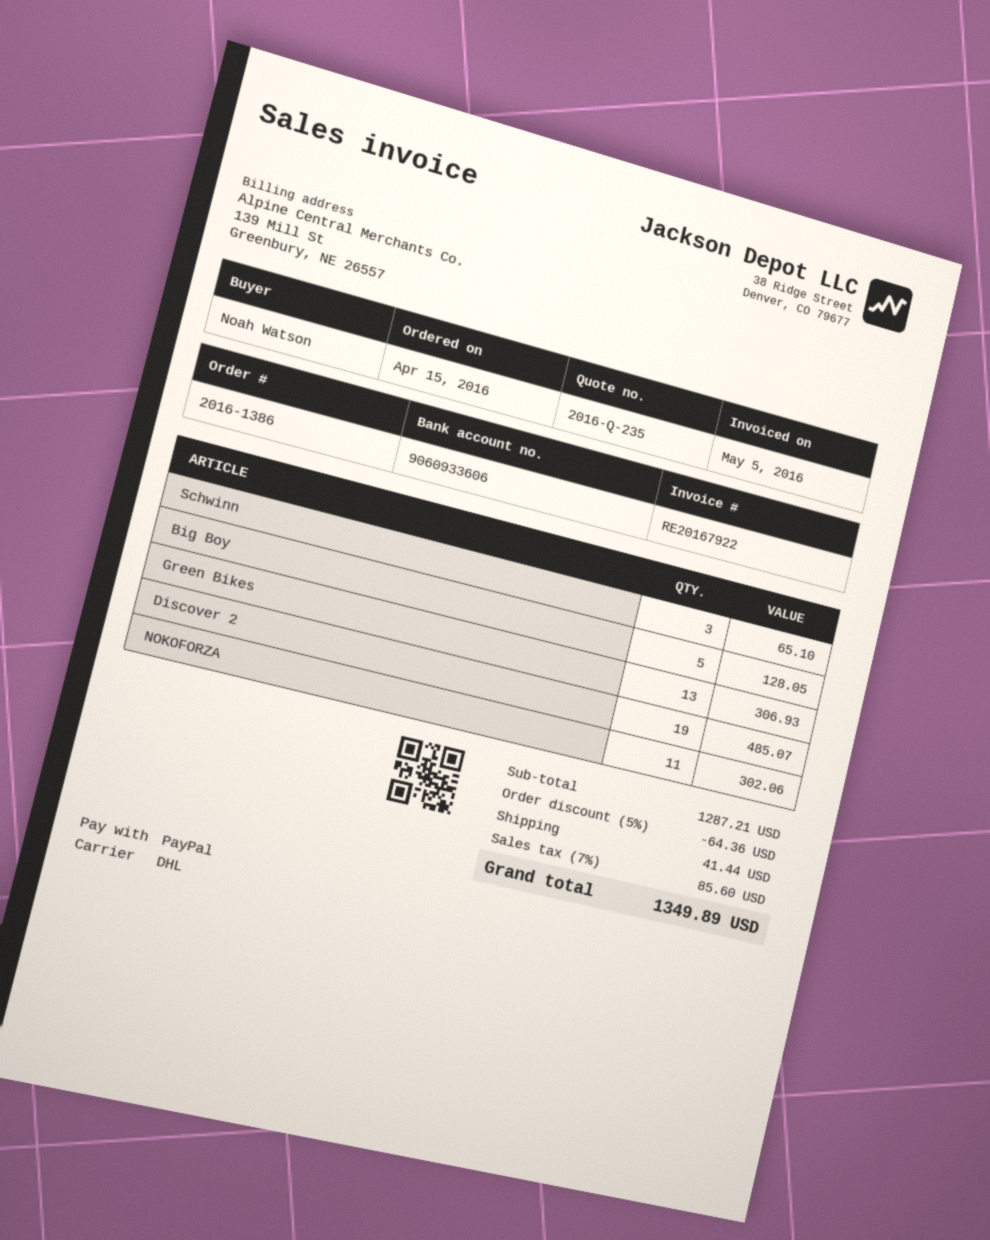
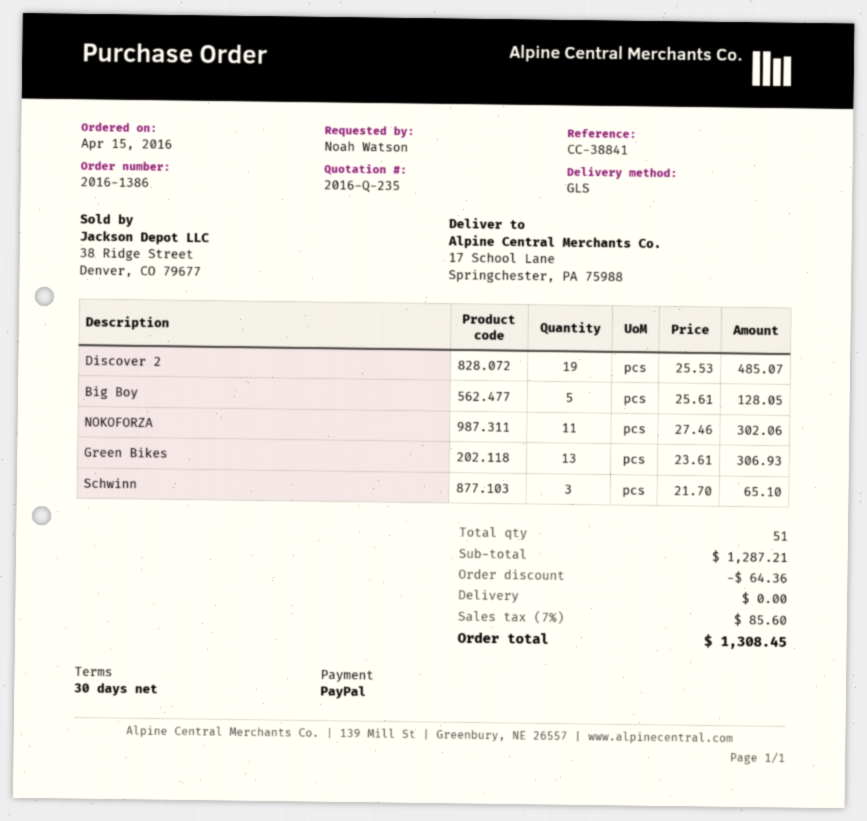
shipping method: DHL -> GLS
shipping: 41.44 -> 0.00
total: 1349.89 -> 1308.45

